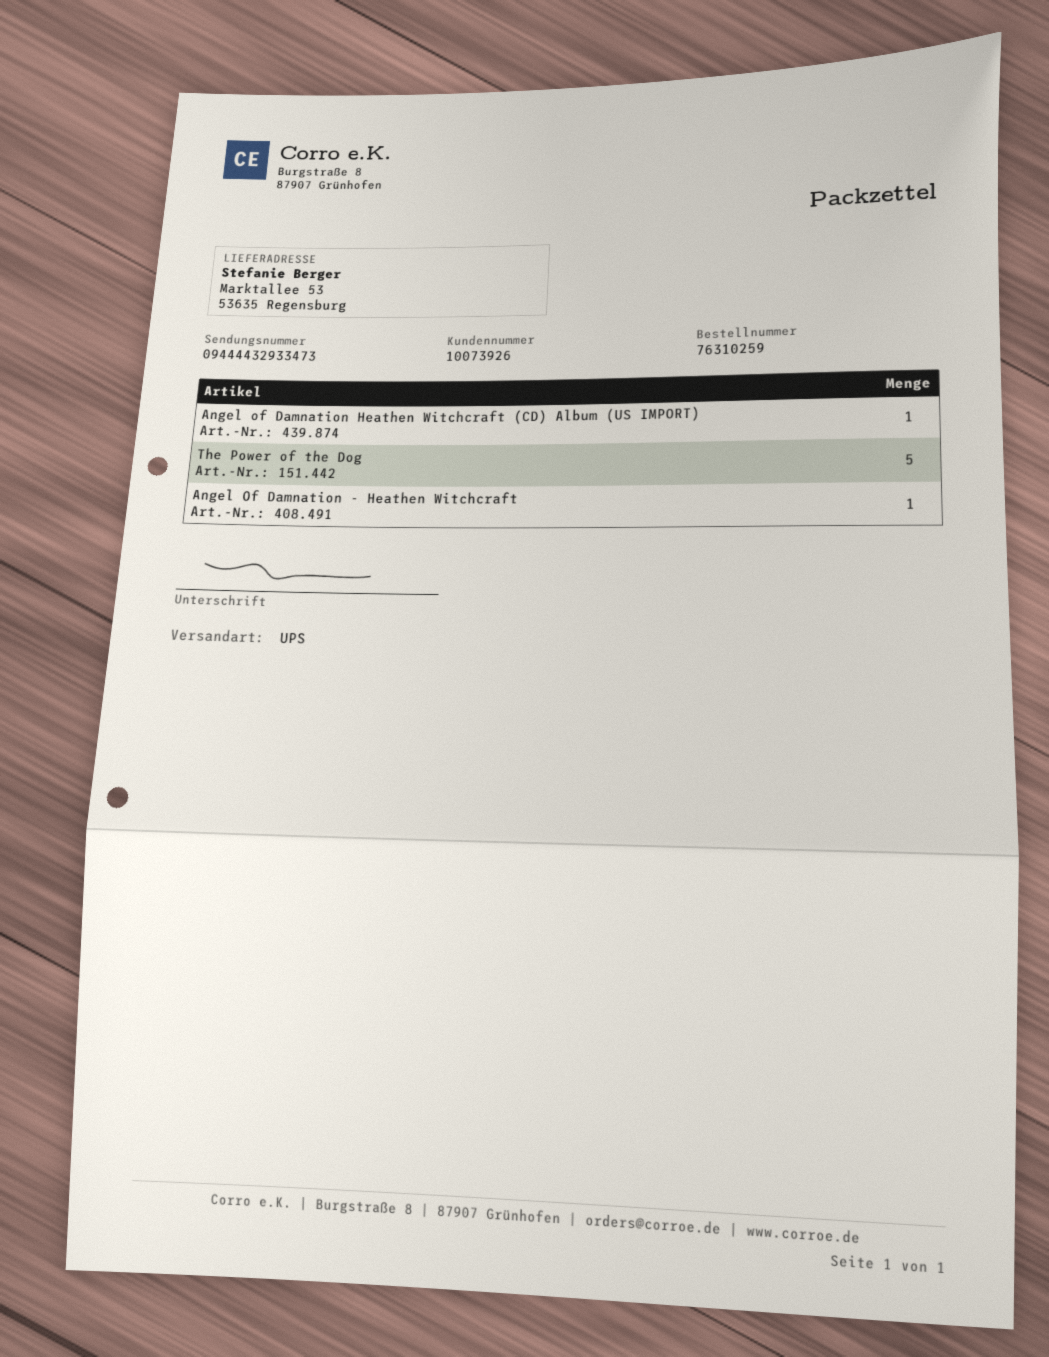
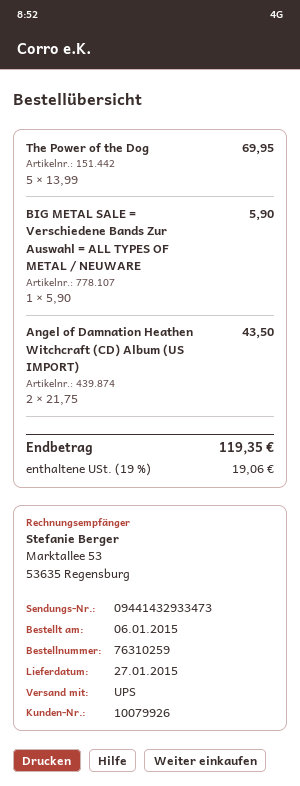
customer number: 10073926 -> 10079926
tracking number: 09444432933473 -> 09441432933473
Angel of Damnation Heathen Witchcraft (CD) Album (US IMPORT): 1 -> 2
Angel Of Damnation - Heathen Witchcraft: 1 -> none
BIG METAL SALE = Verschiedene Bands Zur Auswahl = ALL TYPES OF METAL / NEUWARE: none -> 1

